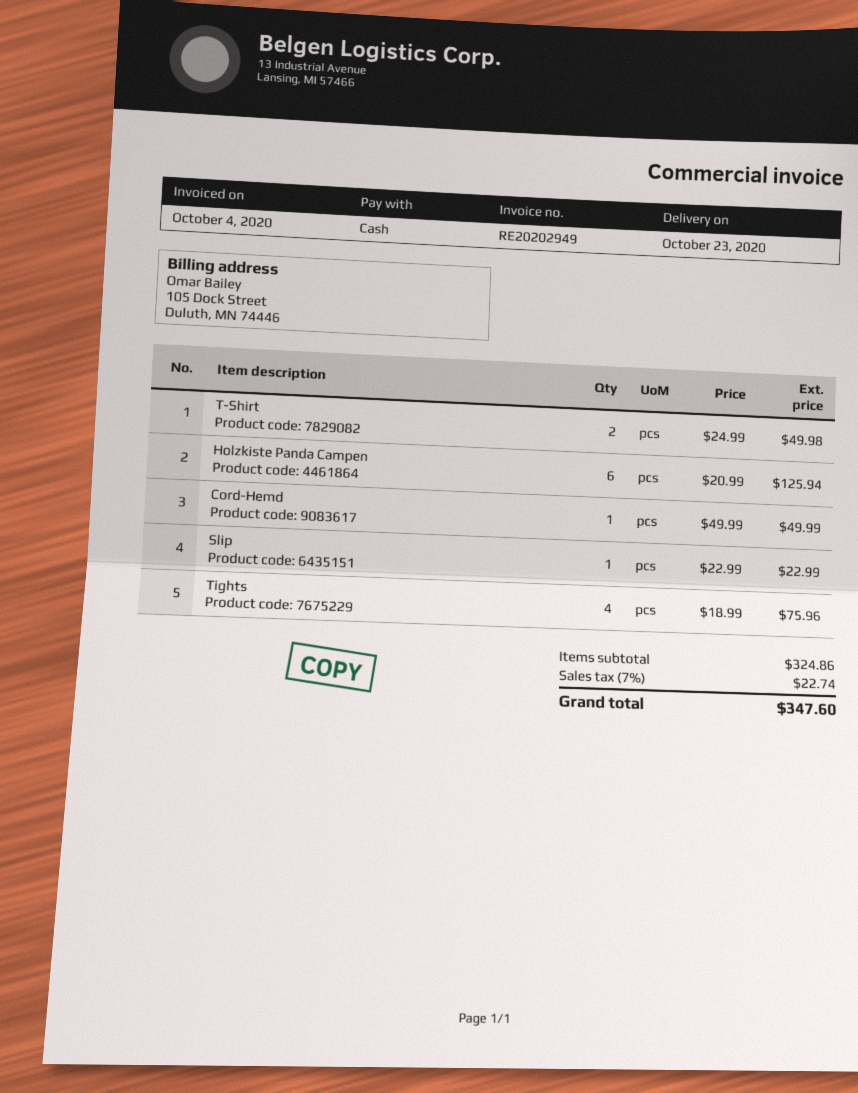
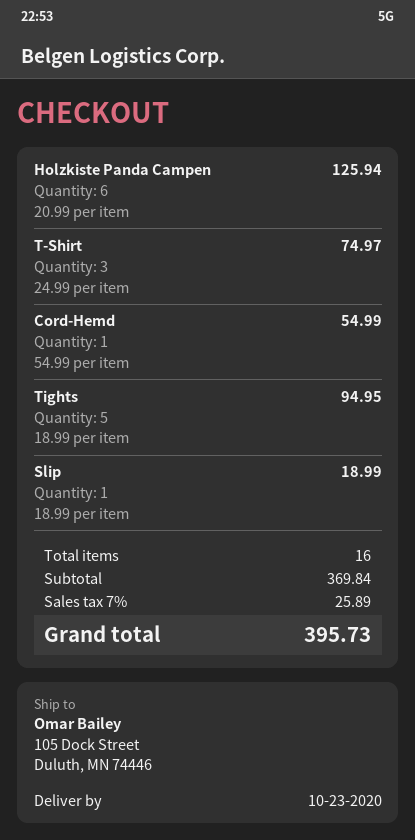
T-Shirt: 2 x 24.99 = 49.98 -> 3 x 24.99 = 74.97
Cord-Hemd: 1 x 49.99 = 49.99 -> 1 x 54.99 = 54.99
Slip: 1 x 22.99 = 22.99 -> 1 x 18.99 = 18.99
Tights: 4 x 18.99 = 75.96 -> 5 x 18.99 = 94.95
subtotal: 324.86 -> 369.84
tax: 7% = 22.74 -> 7% = 25.89
total: 347.60 -> 395.73

